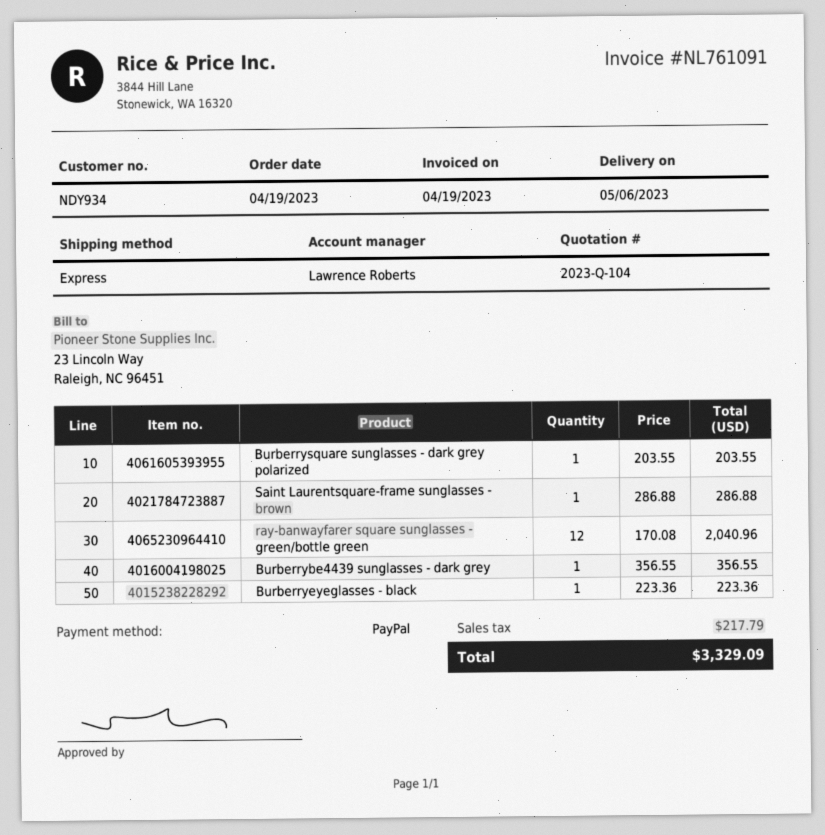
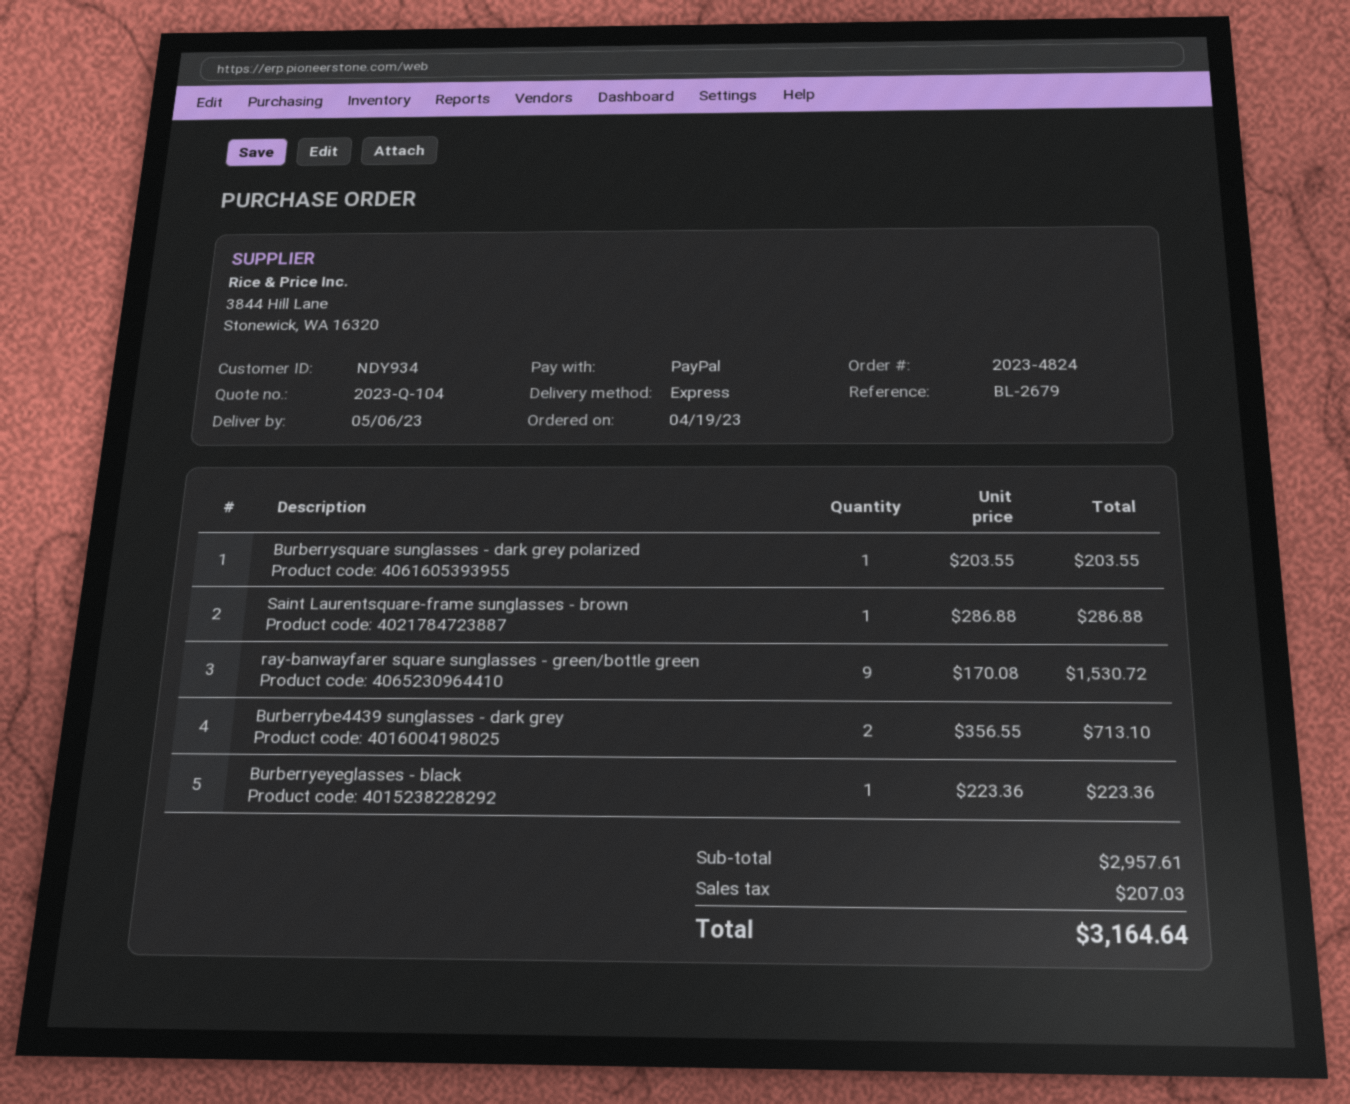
ray-banwayfarer square sunglasses - green/bottle green: 12 x 170.08 = 2040.96 -> 9 x 170.08 = 1530.72
Burberrybe4439 sunglasses - dark grey: 1 x 356.55 = 356.55 -> 2 x 356.55 = 713.10
tax: 217.79 -> 207.03
total: 3329.09 -> 3164.64

